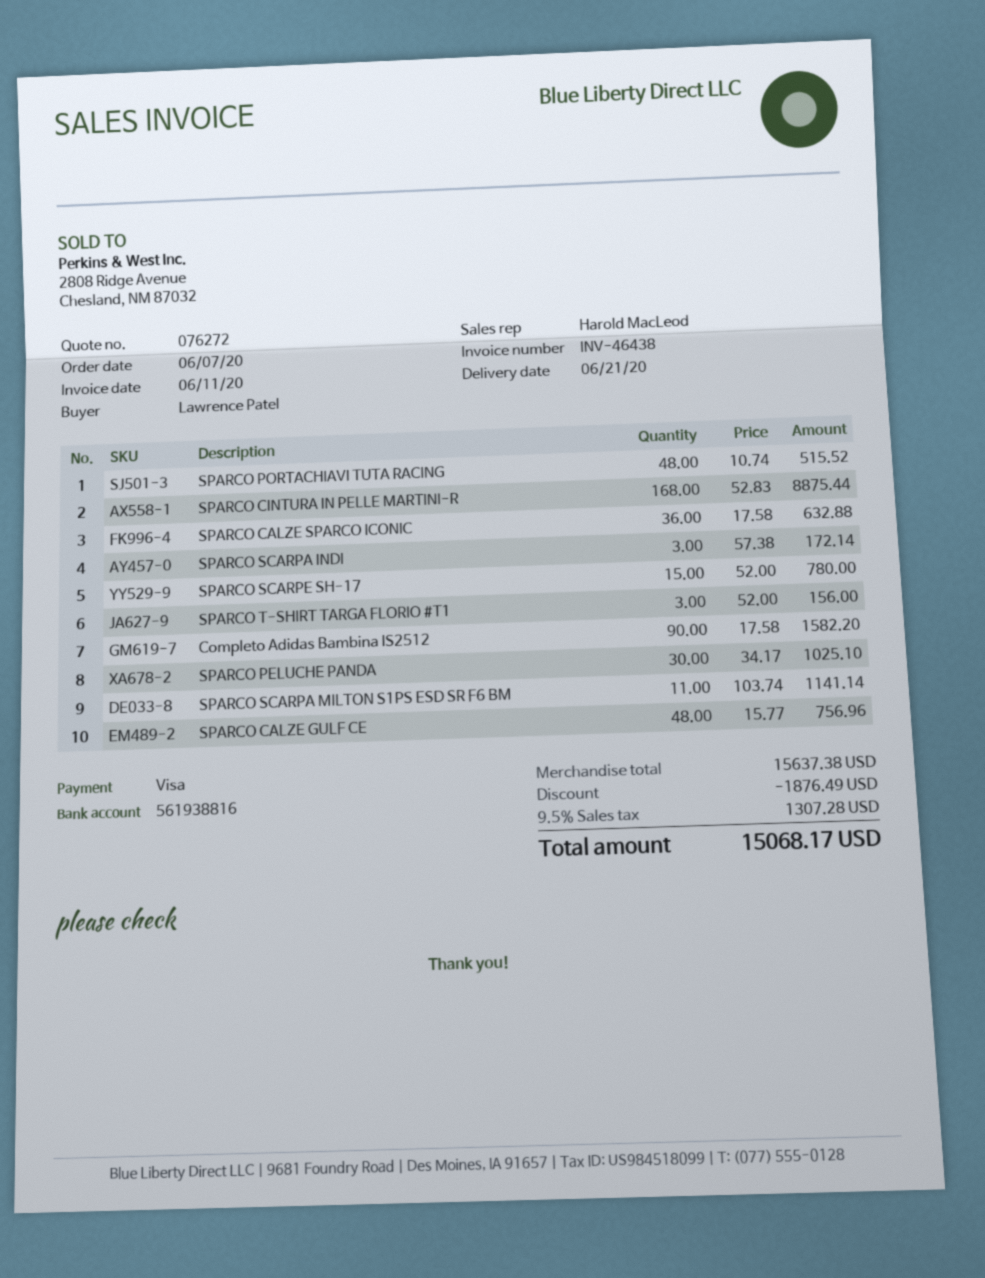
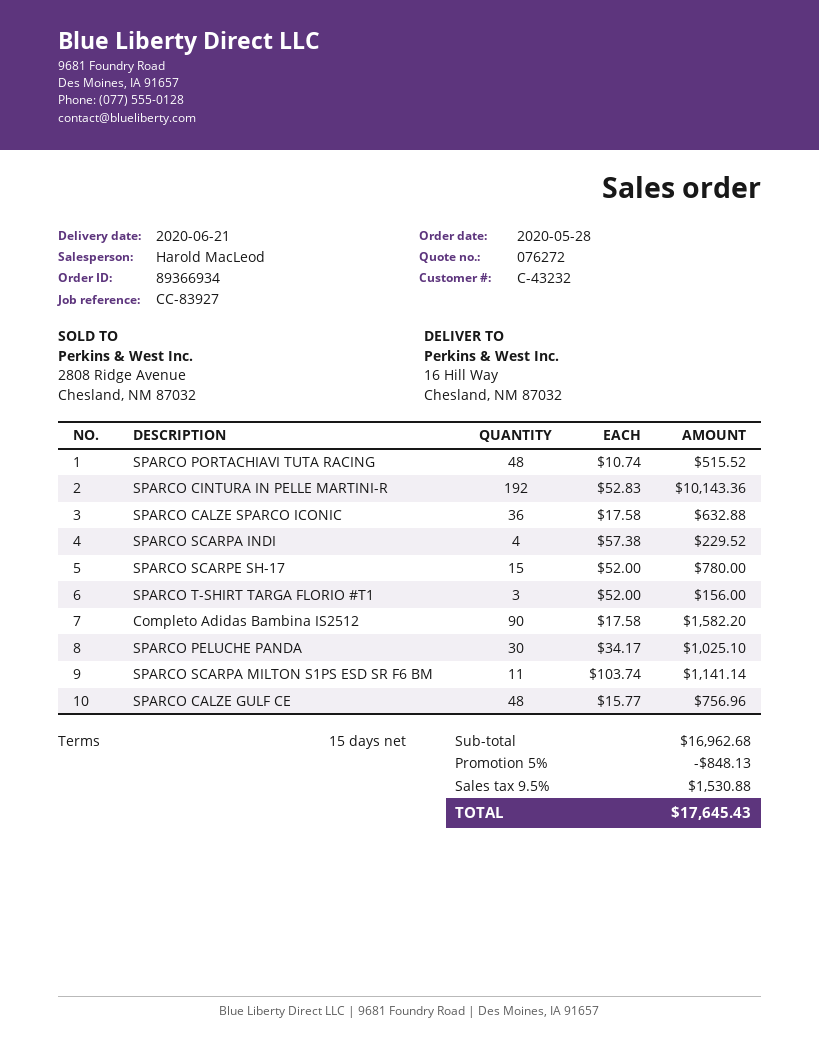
order date: 2020-06-07 -> 2020-05-28
SPARCO CINTURA IN PELLE MARTINI-R: 168 x 52.83 = 8875.44 -> 192 x 52.83 = 10143.36
SPARCO SCARPA INDI: 3 x 57.38 = 172.14 -> 4 x 57.38 = 229.52
subtotal: 15637.38 -> 16962.68
discount: 1876.49 -> 848.13
tax: 9.5% = 1307.28 -> 9.5% = 1530.88
total: 15068.17 -> 17645.43

